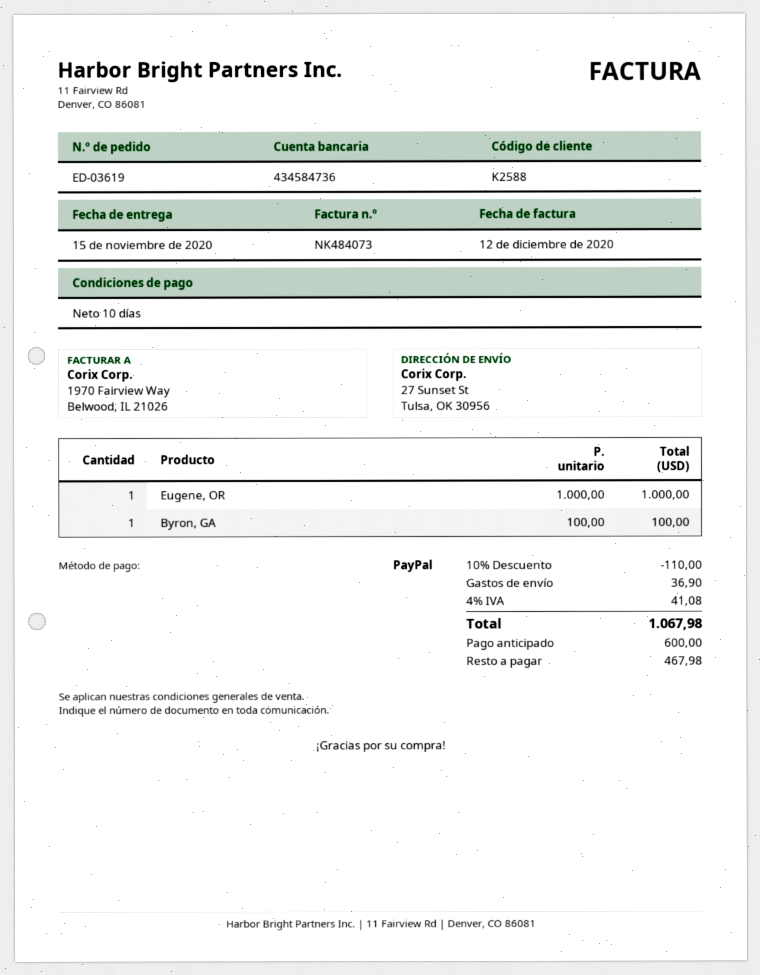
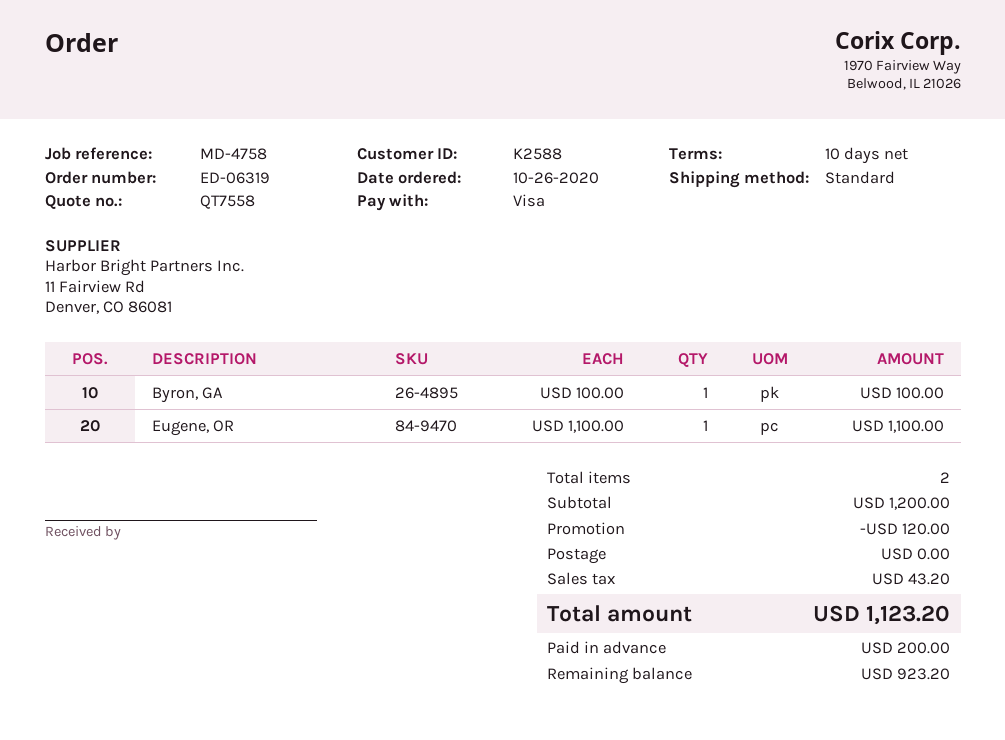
order number: ED-03619 -> ED-06319
payment method: PayPal -> Visa
Eugene, OR: 1 x 1000.00 = 1000.00 -> 1 x 1100.00 = 1100.00
discount: 110.00 -> 120.00
shipping: 36.90 -> 0.00
tax: 41.08 -> 43.20
total: 1067.98 -> 1123.20
deposit: 600.00 -> 200.00
balance: 467.98 -> 923.20

